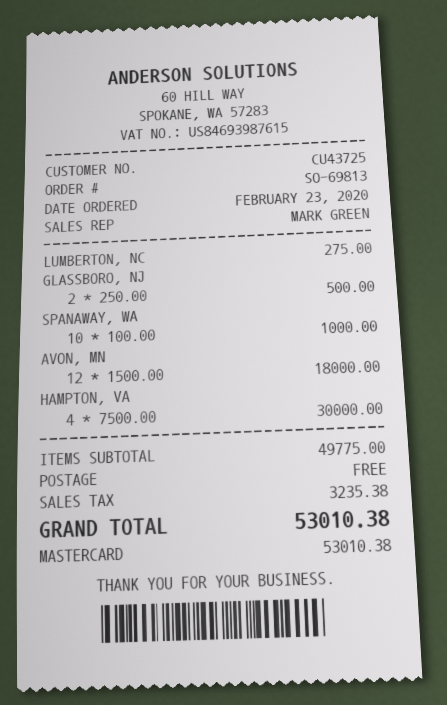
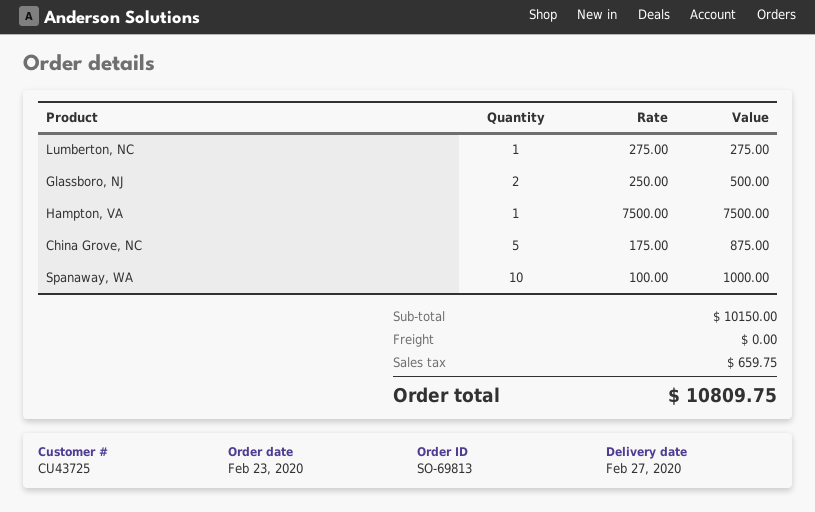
AVON, MN: 12 x 1500.00 = 18000.00 -> none
HAMPTON, VA: 4 x 7500.00 = 30000.00 -> 1 x 7500.00 = 7500.00
China Grove, NC: none -> 5 x 175.00 = 875.00
subtotal: 49775.00 -> 10150.00
tax: 3235.38 -> 659.75
total: 53010.38 -> 10809.75

